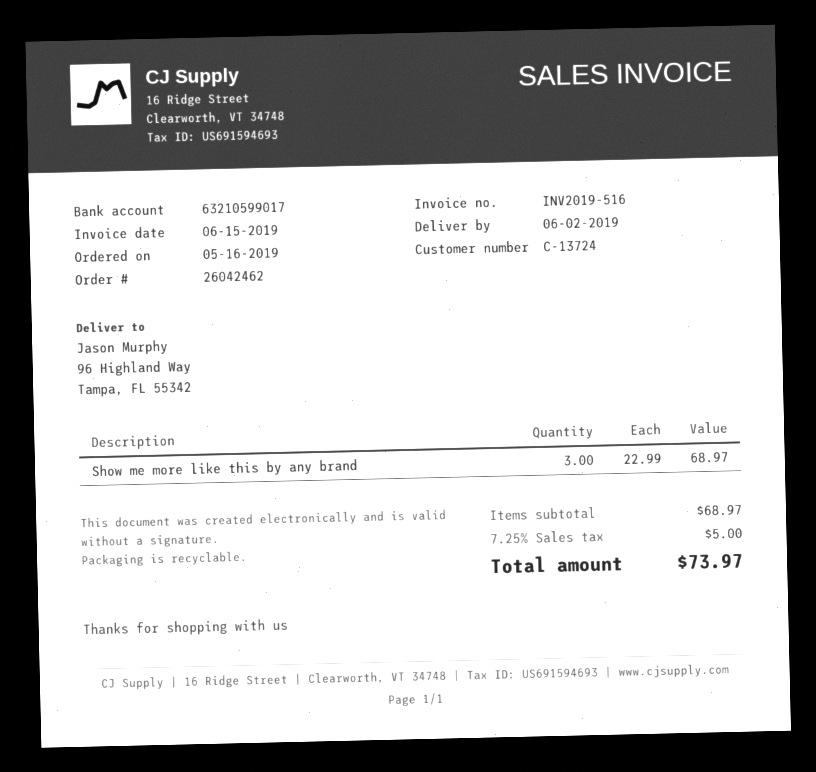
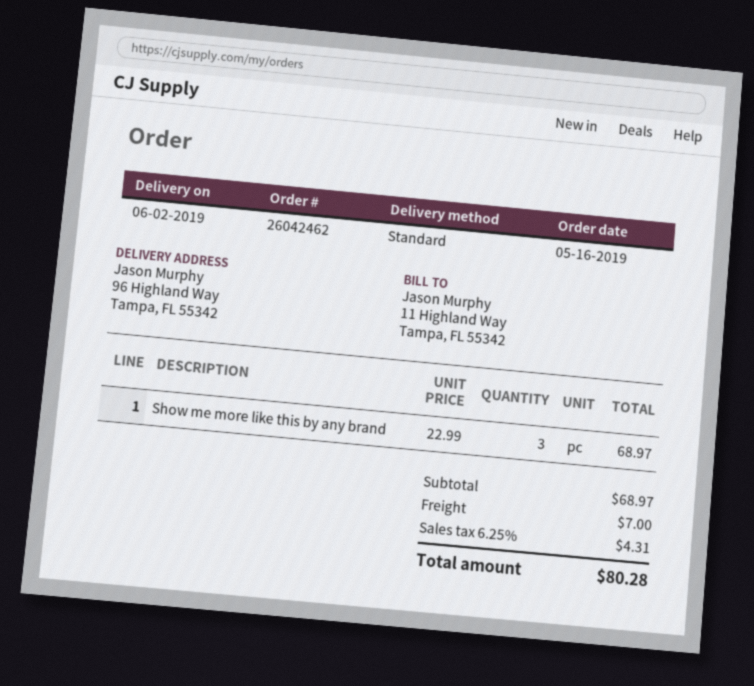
shipping: none -> 7.00
tax: 7.25% = 5.00 -> 6.25% = 4.31
total: 73.97 -> 80.28

